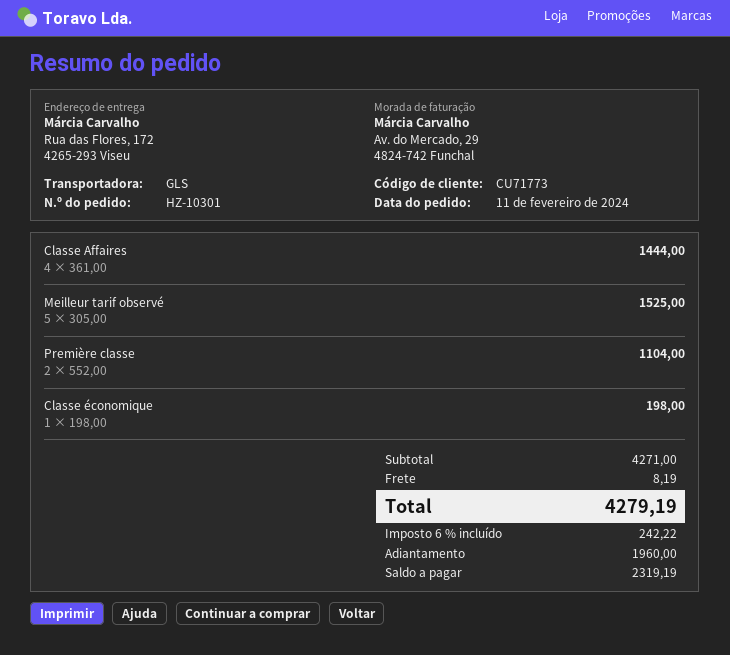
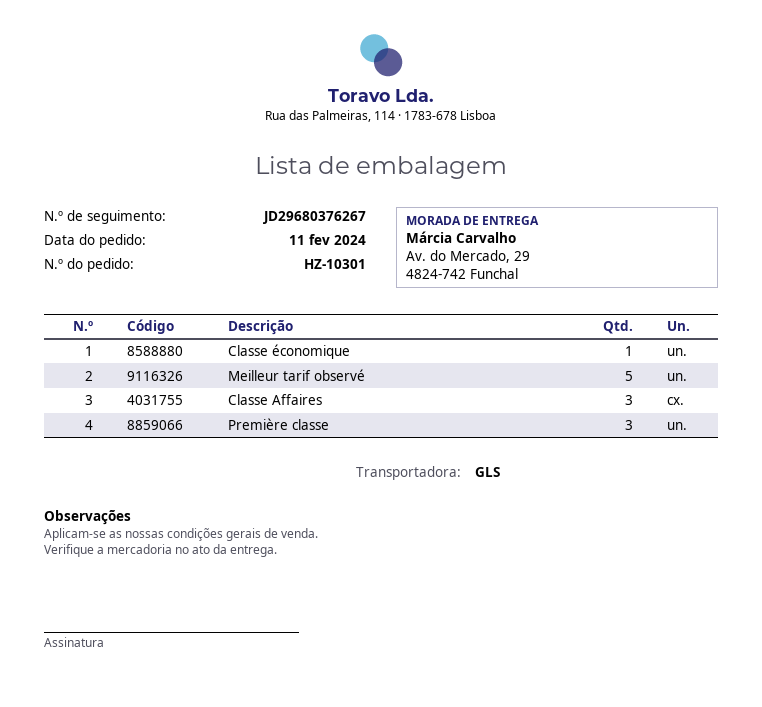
ship to: Rua das Flores, 172, 4265-293 Viseu -> Av. do Mercado, 29, 4824-742 Funchal
Classe Affaires: 4 -> 3
Première classe: 2 -> 3

